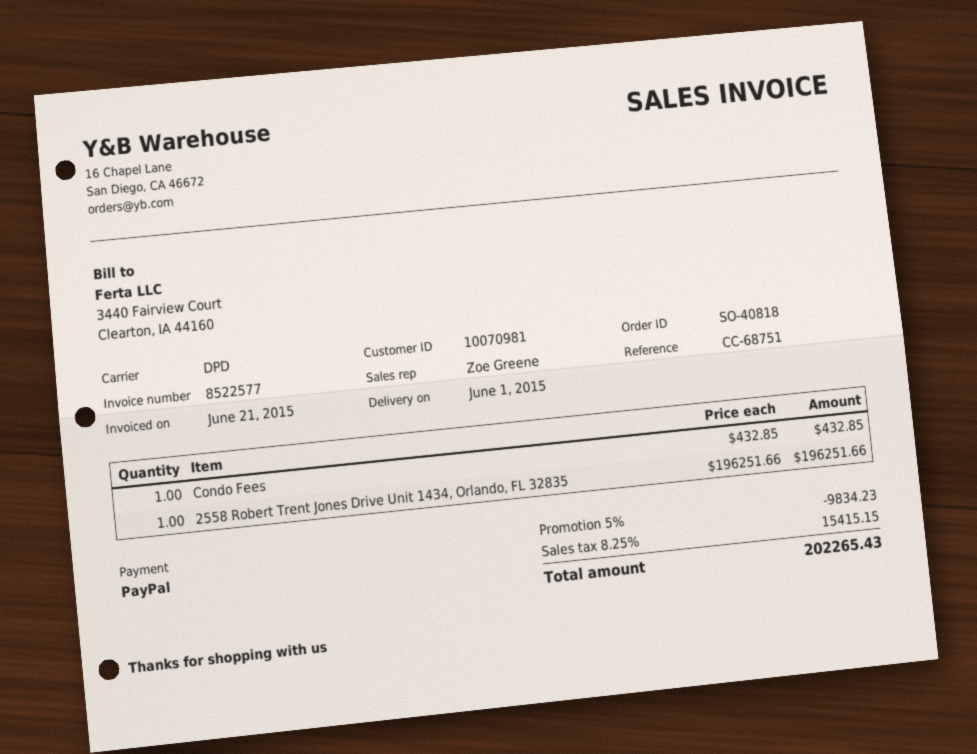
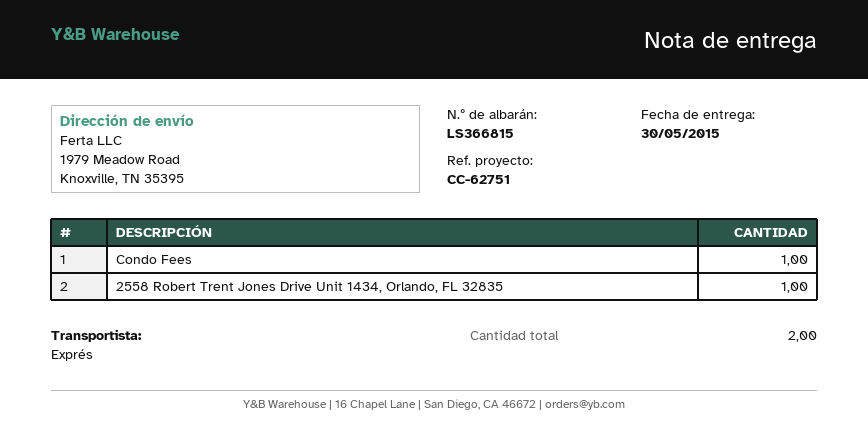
delivery date: 2015-06-01 -> 2015-05-30
reference: CC-68751 -> CC-62751
shipping method: DPD -> express

